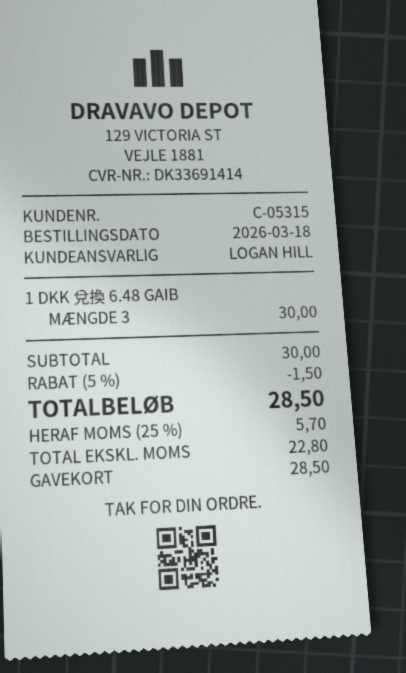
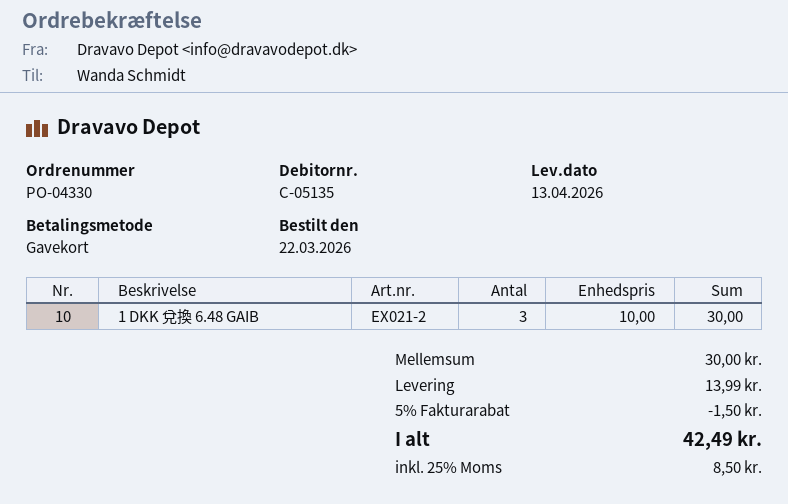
order date: 2026-03-18 -> 2026-03-22
customer number: C-05315 -> C-05135
shipping: none -> 13.99
tax: 25% = 5.70 -> 25% = 8.50
total: 28.50 -> 42.49

